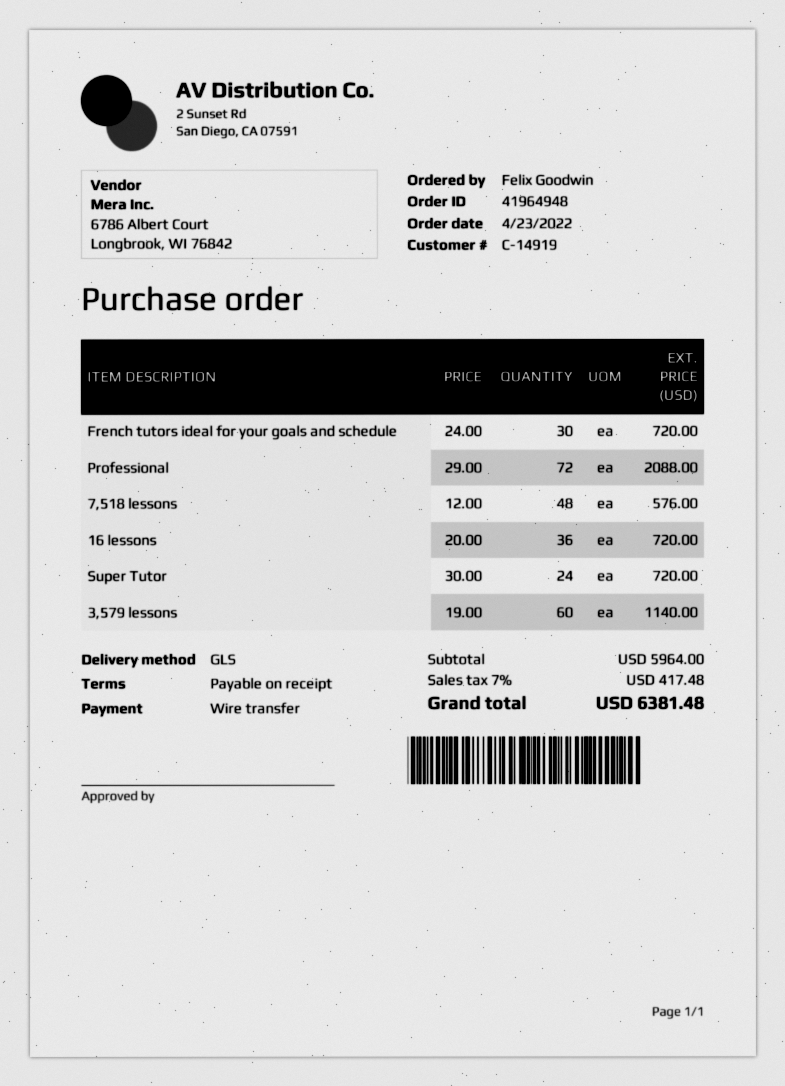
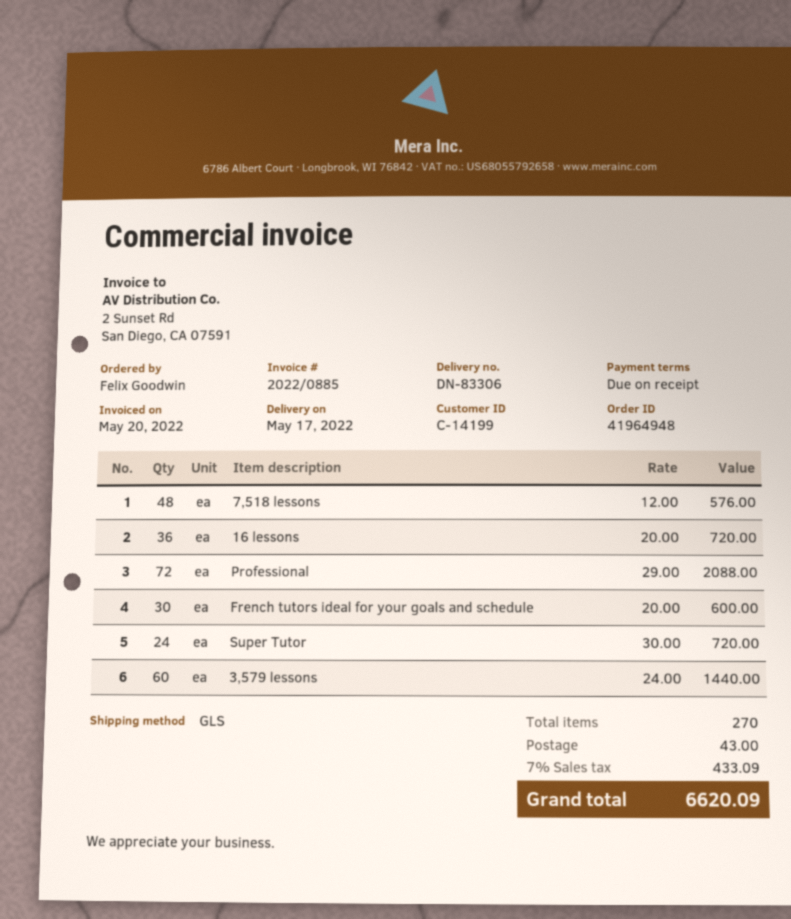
customer number: C-14919 -> C-14199
French tutors ideal for your goals and schedule: 30 x 24.00 = 720.00 -> 30 x 20.00 = 600.00
3,579 lessons: 60 x 19.00 = 1140.00 -> 60 x 24.00 = 1440.00
shipping: none -> 43.00
tax: 7% = 417.48 -> 7% = 433.09
total: 6381.48 -> 6620.09

